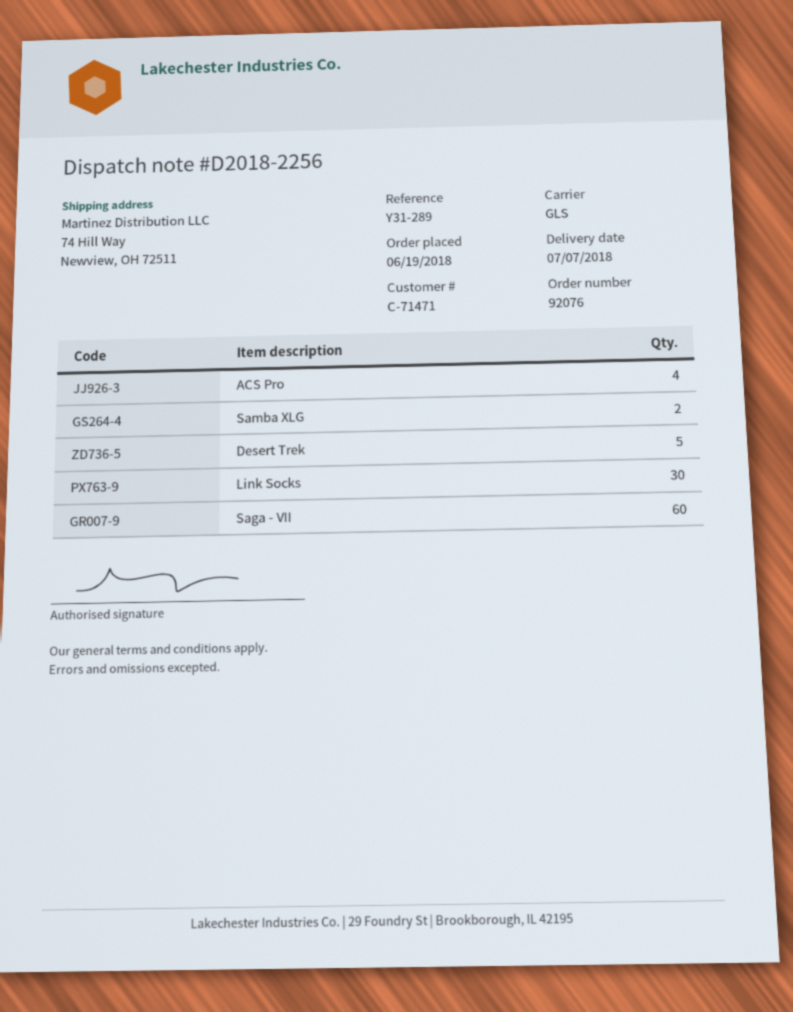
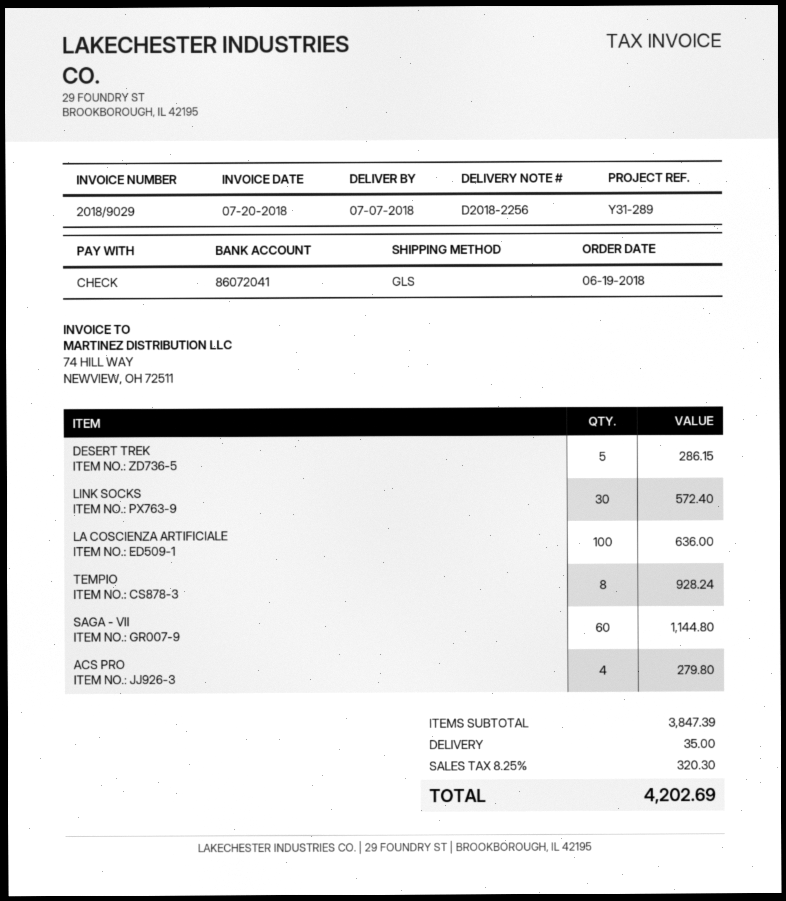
Samba XLG: 2 -> none
LA COSCIENZA ARTIFICIALE: none -> 100
TEMPIO: none -> 8

